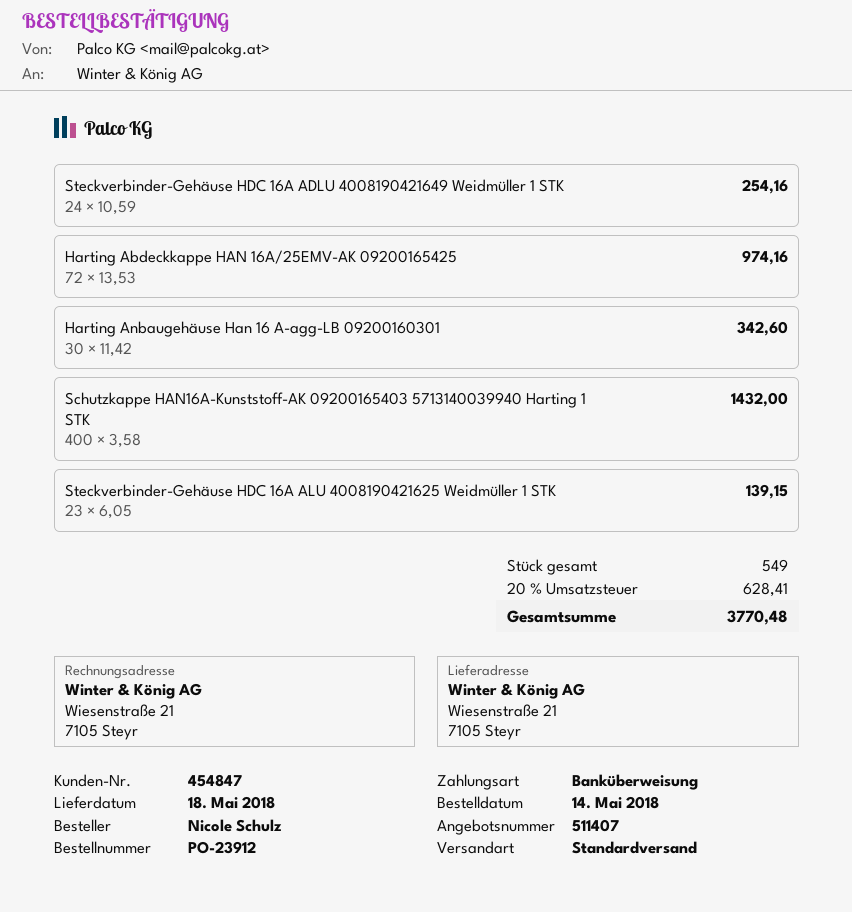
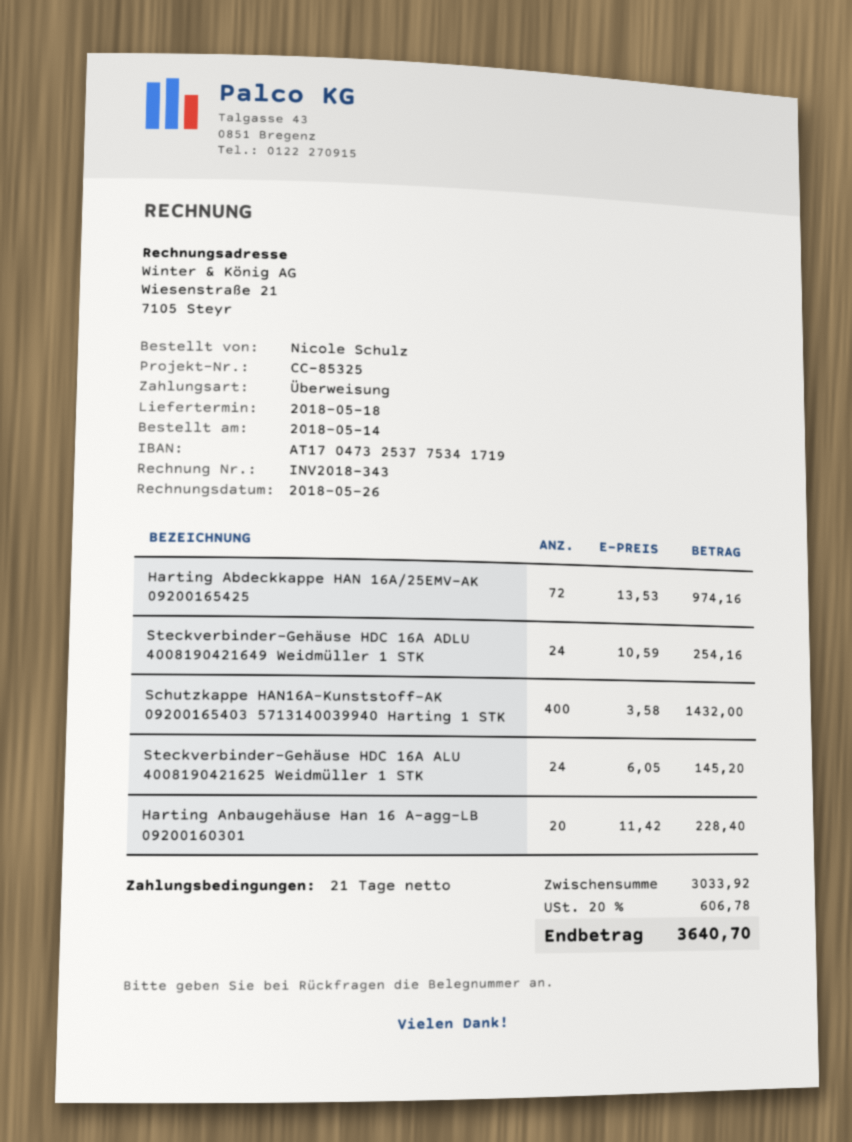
Harting Anbaugehäuse Han 16 A-agg-LB 09200160301: 30 x 11.42 = 342.60 -> 20 x 11.42 = 228.40
Steckverbinder-Gehäuse HDC 16A ALU 4008190421625 Weidmüller 1 STK: 23 x 6.05 = 139.15 -> 24 x 6.05 = 145.20
tax: 20% = 628.41 -> 20% = 606.78
total: 3770.48 -> 3640.70

